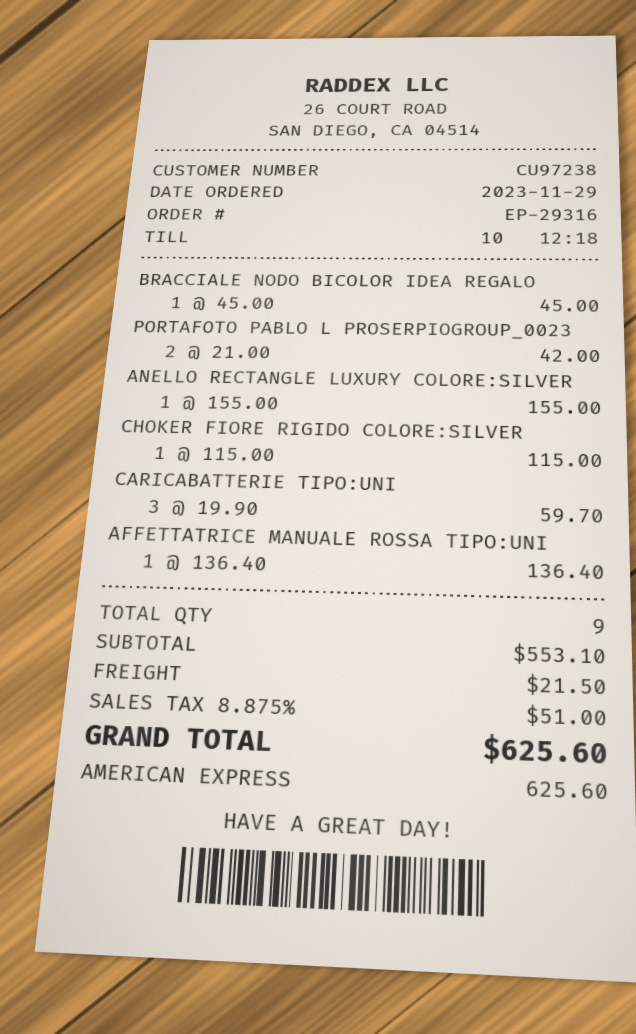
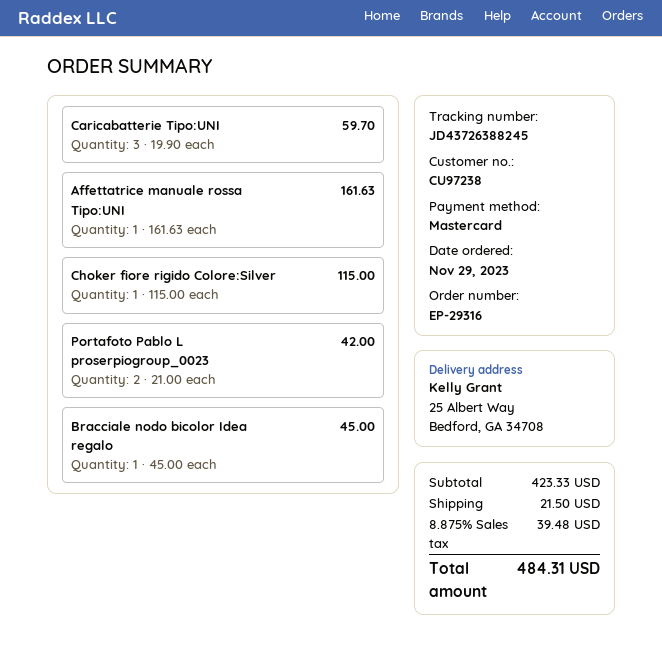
payment method: American Express -> Mastercard
ANELLO RECTANGLE LUXURY COLORE:SILVER: 1 x 155.00 = 155.00 -> none
AFFETTATRICE MANUALE ROSSA TIPO:UNI: 1 x 136.40 = 136.40 -> 1 x 161.63 = 161.63
subtotal: 553.10 -> 423.33
tax: 8.875% = 51.00 -> 8.875% = 39.48
total: 625.60 -> 484.31

